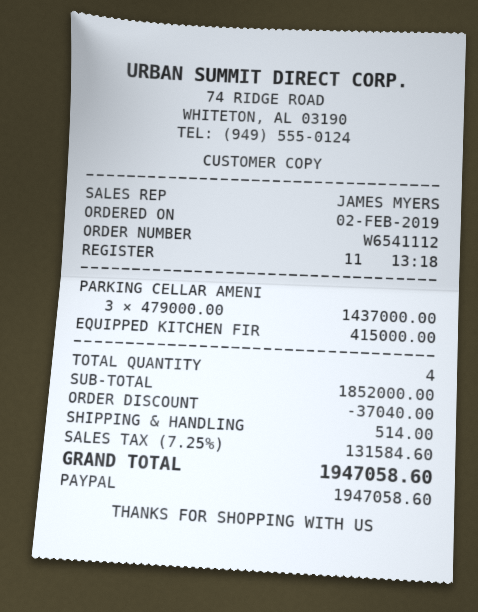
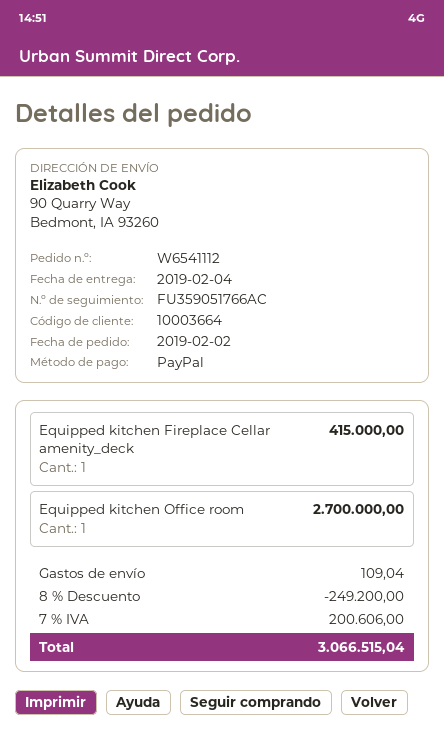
PARKING CELLAR AMENI: 3 for 1437000.00 -> none
Equipped kitchen Office room: none -> 1 for 2700000.00
discount: 37040.00 -> 249200.00
shipping: 514.00 -> 109.04
tax: 7.25% = 131584.60 -> 7% = 200606.00
total: 1947058.60 -> 3066515.04

